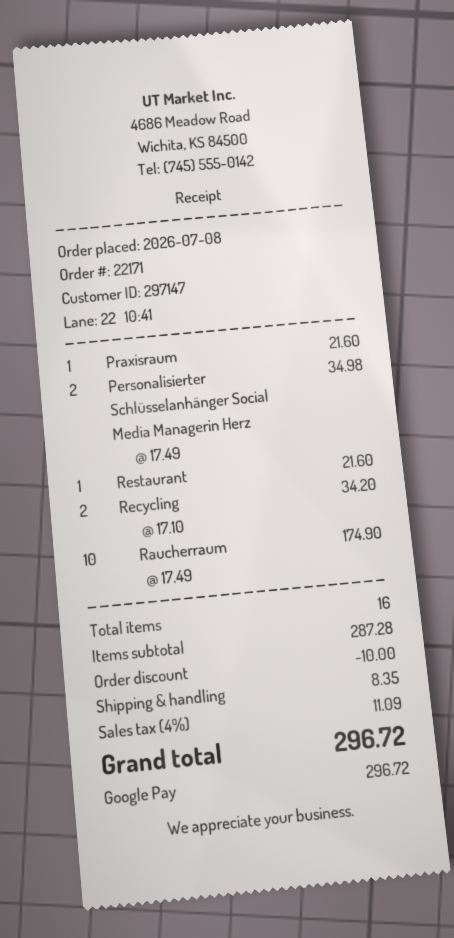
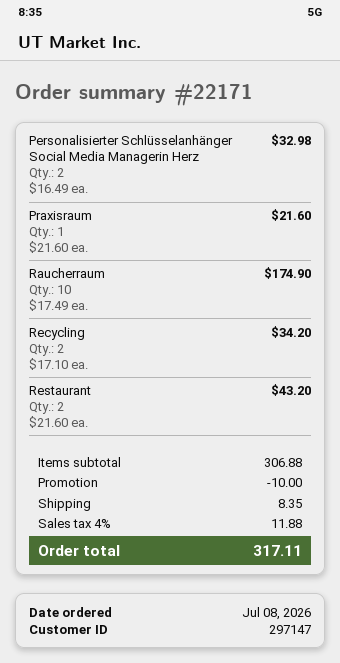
Personalisierter Schlüsselanhänger Social Media Managerin Herz: 2 x 17.49 = 34.98 -> 2 x 16.49 = 32.98
Restaurant: 1 x 21.60 = 21.60 -> 2 x 21.60 = 43.20
subtotal: 287.28 -> 306.88
tax: 4% = 11.09 -> 4% = 11.88
total: 296.72 -> 317.11

